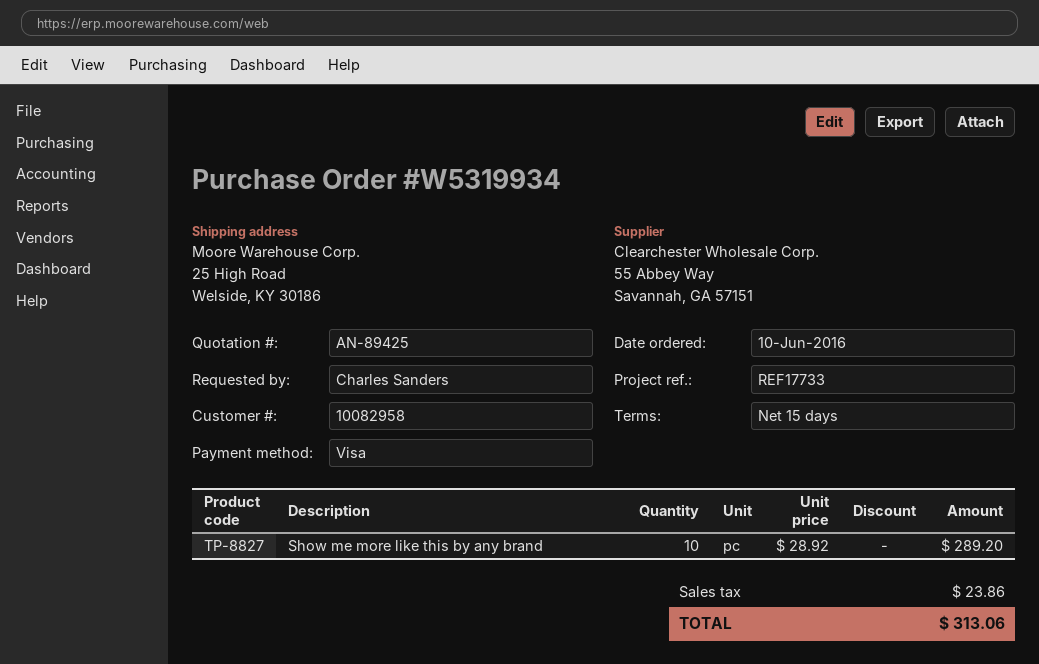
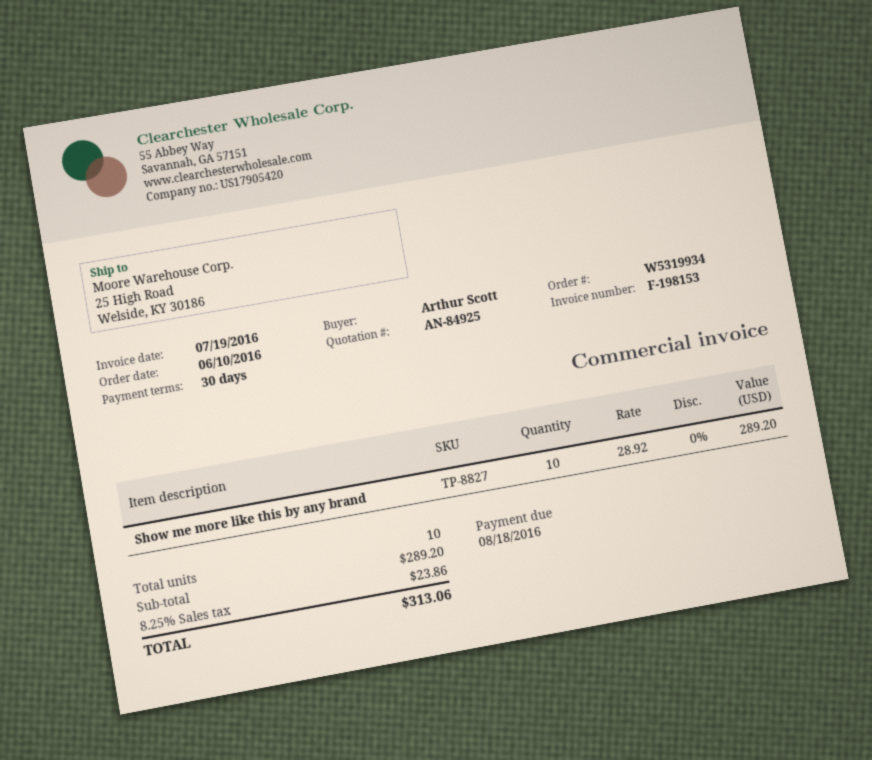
quote number: AN-89425 -> AN-84925
payment terms: 15 days -> 30 days
ordered by: Charles Sanders -> Arthur Scott

